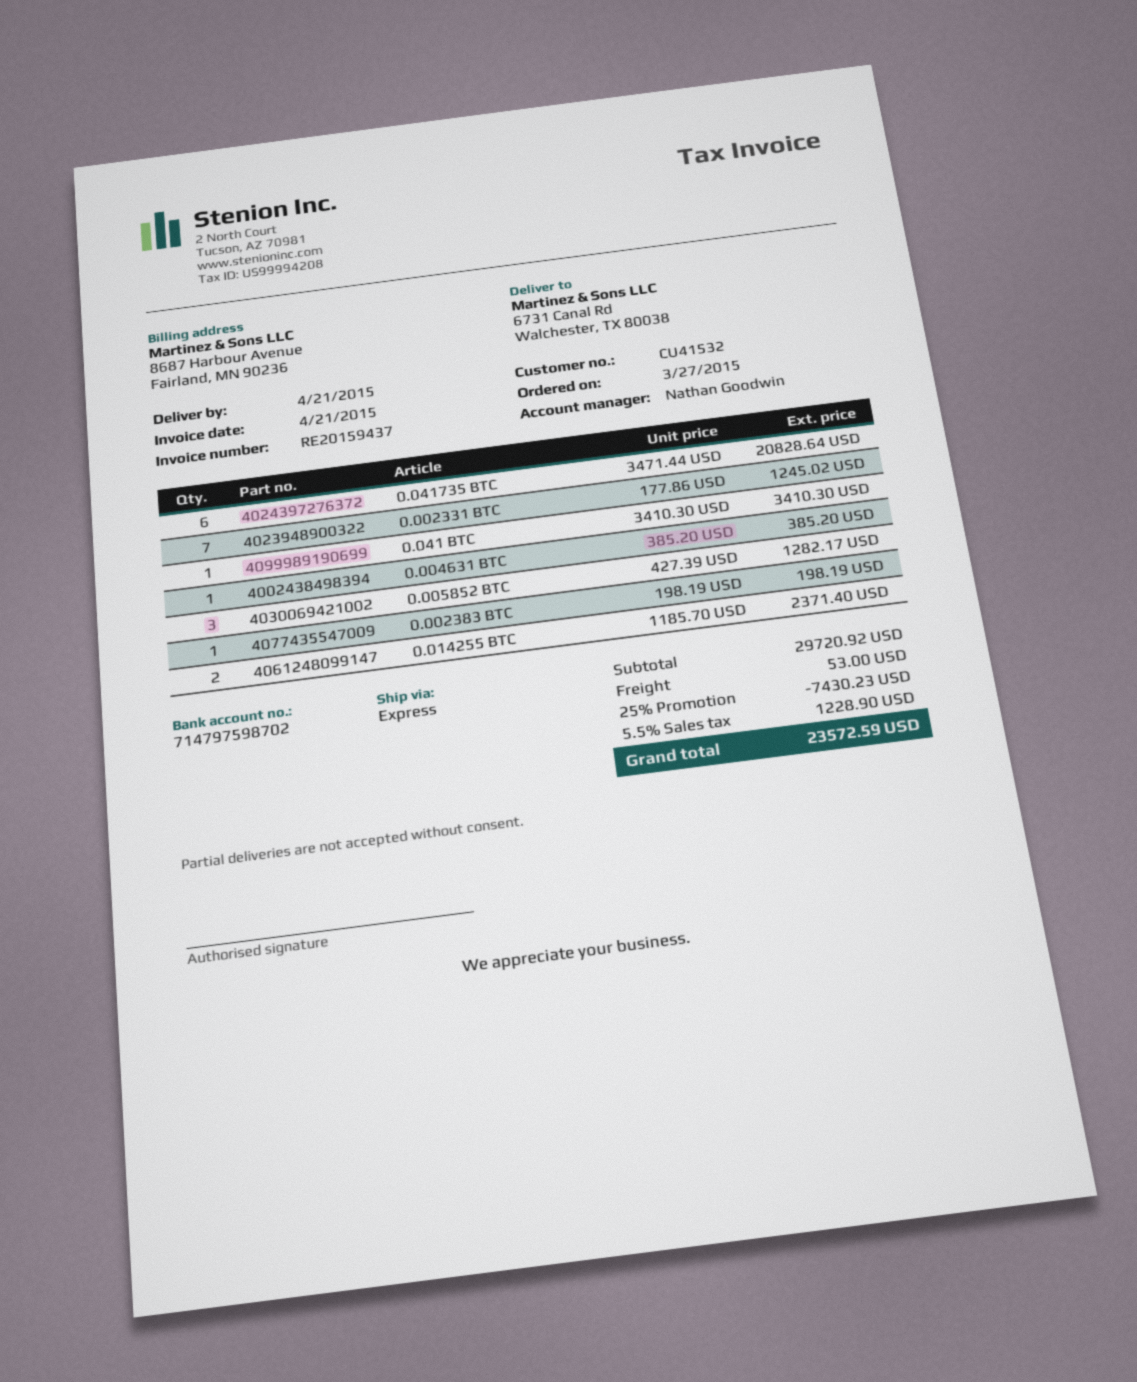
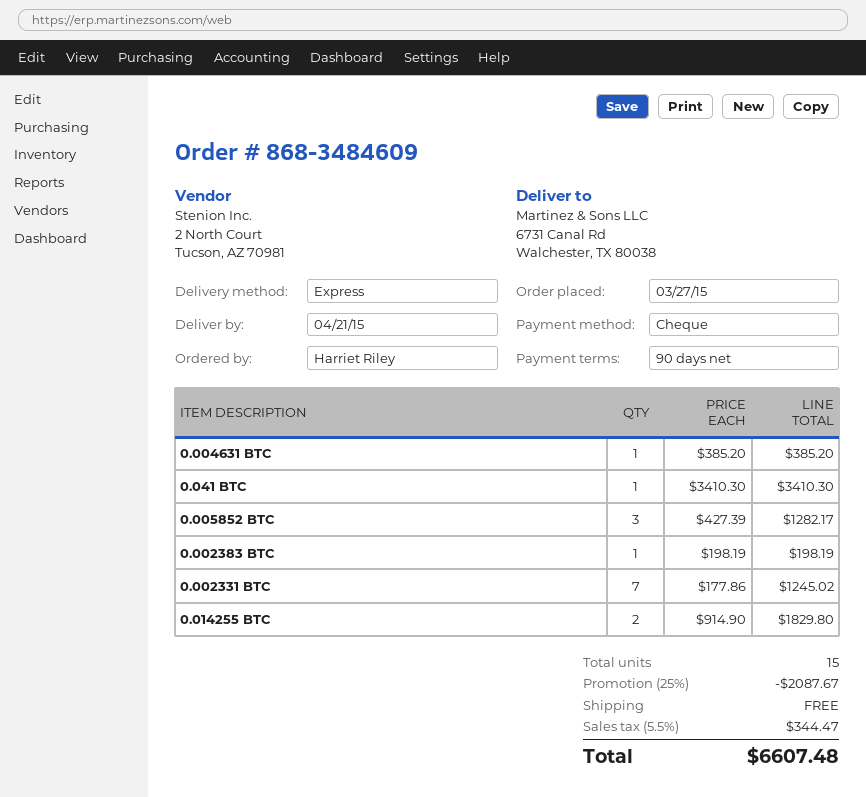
0.041735 BTC: 6 x 3471.44 = 20828.64 -> none
0.014255 BTC: 2 x 1185.70 = 2371.40 -> 2 x 914.90 = 1829.80
discount: 25% = 7430.23 -> 25% = 2087.67
shipping: 53.00 -> 0.00
tax: 5.5% = 1228.90 -> 5.5% = 344.47
total: 23572.59 -> 6607.48

